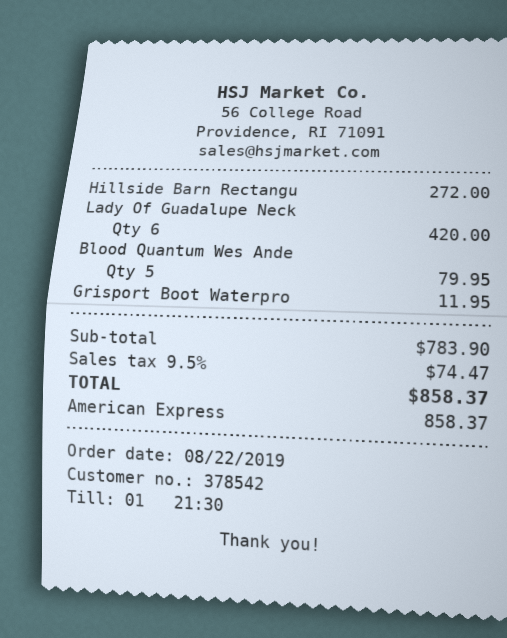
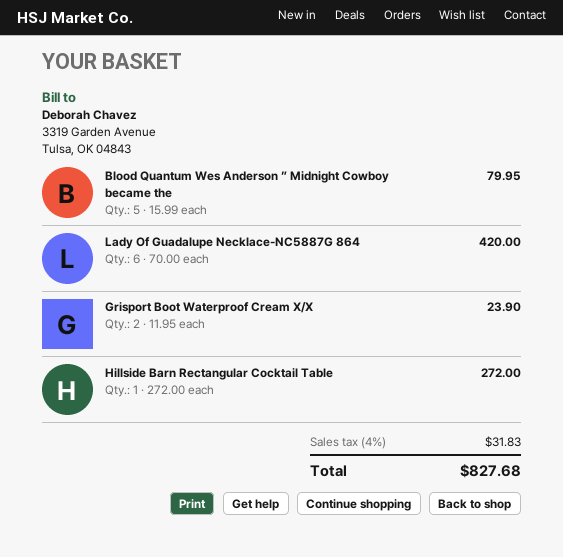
Grisport Boot Waterpro: 1 for 11.95 -> 2 for 23.90
tax: 9.5% = 74.47 -> 4% = 31.83
total: 858.37 -> 827.68

